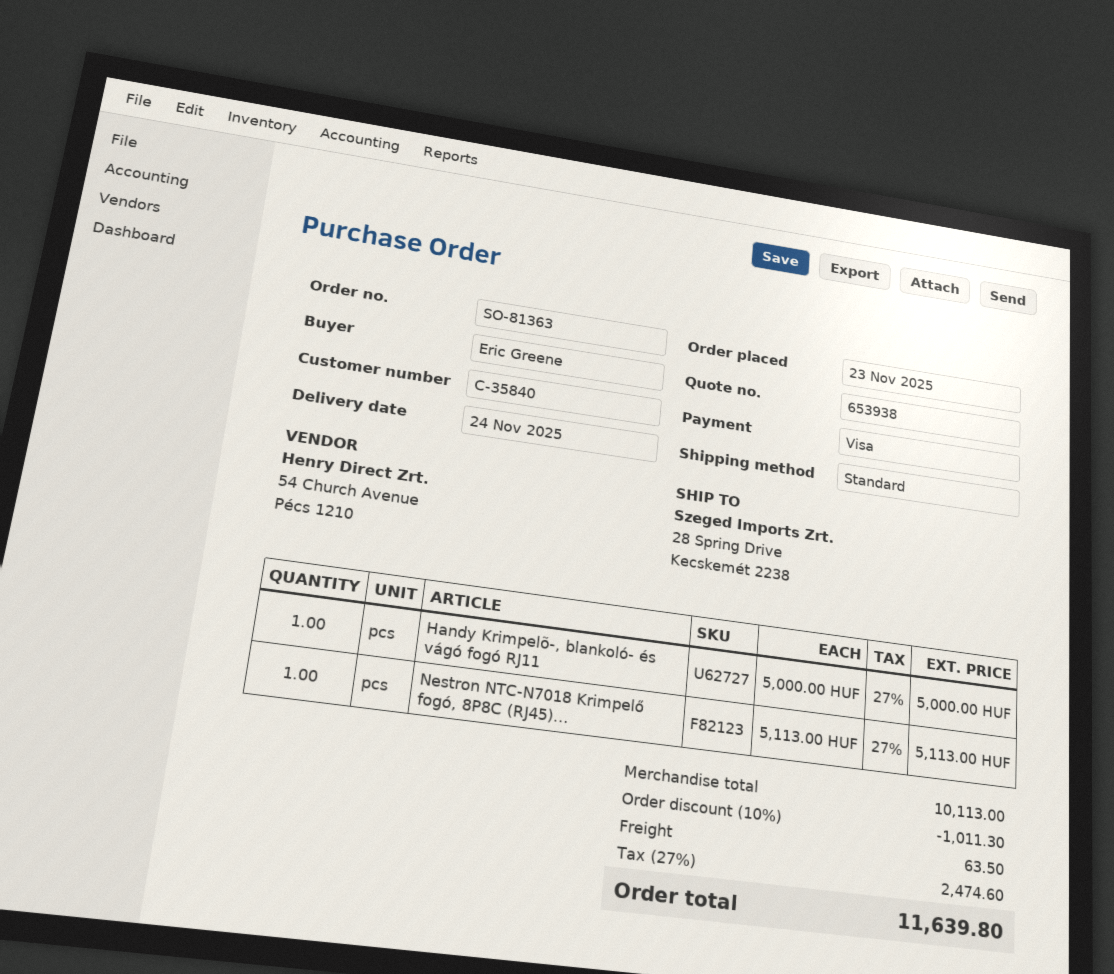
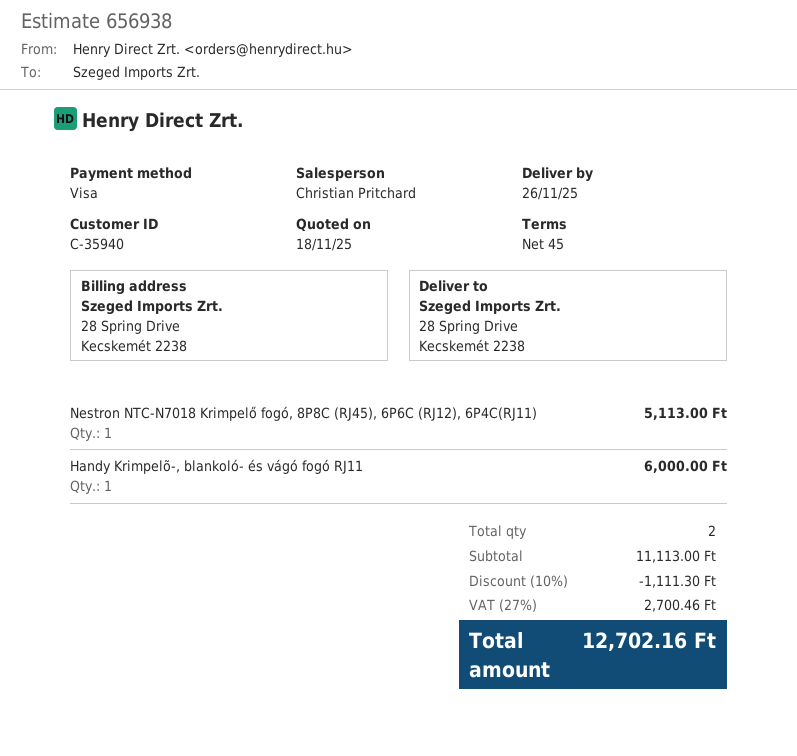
quote number: 653938 -> 656938
delivery date: 2025-11-24 -> 2025-11-26
customer number: C-35840 -> C-35940
Handy Krimpelõ-, blankoló- és vágó fogó RJ11: 1 for 5000.00 -> 1 for 6000.00
subtotal: 10113.00 -> 11113.00
discount: 10% = 1011.30 -> 10% = 1111.30
shipping: 63.50 -> none
tax: 27% = 2474.60 -> 27% = 2700.46
total: 11639.80 -> 12702.16

